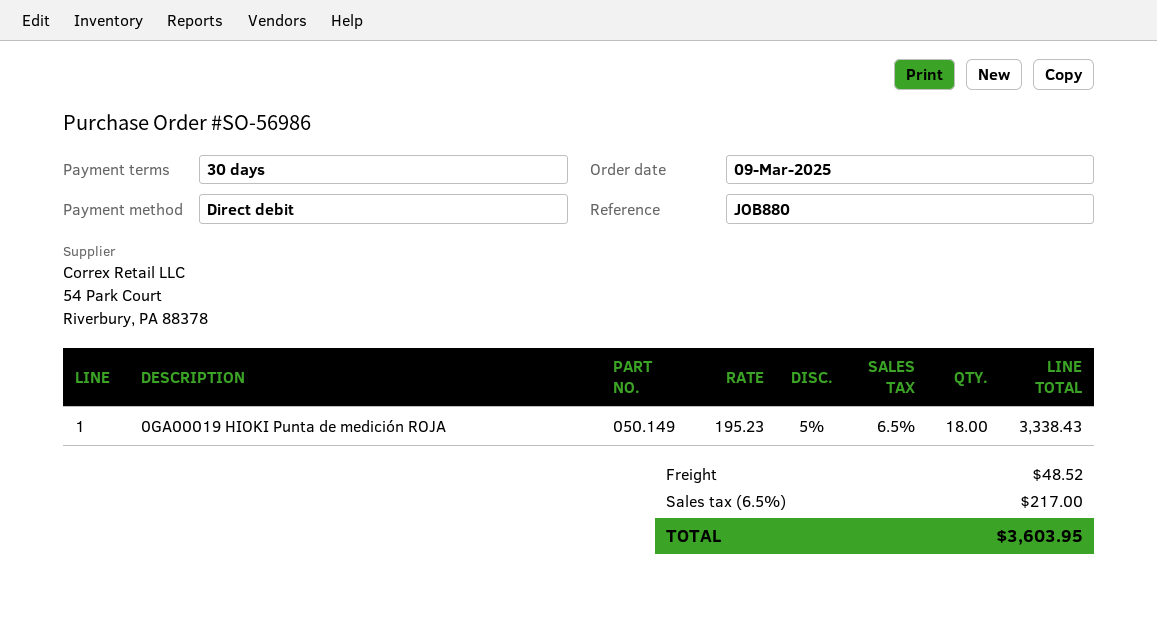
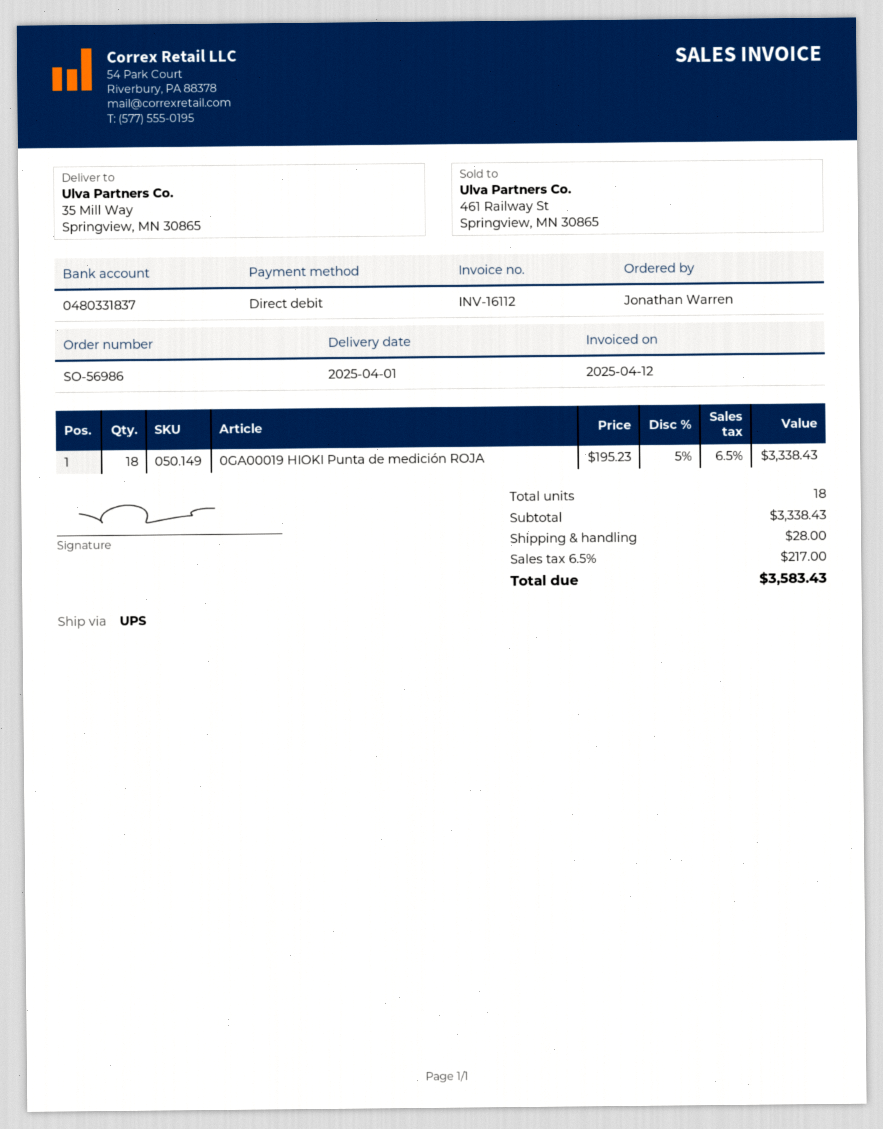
shipping: 48.52 -> 28.00
total: 3603.95 -> 3583.43

